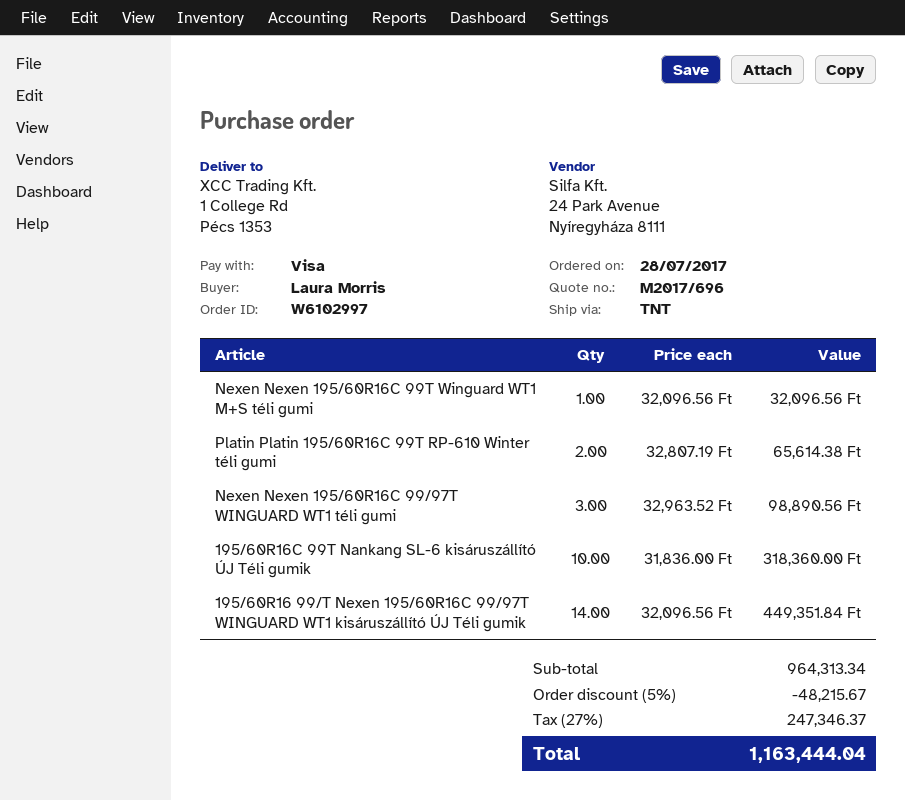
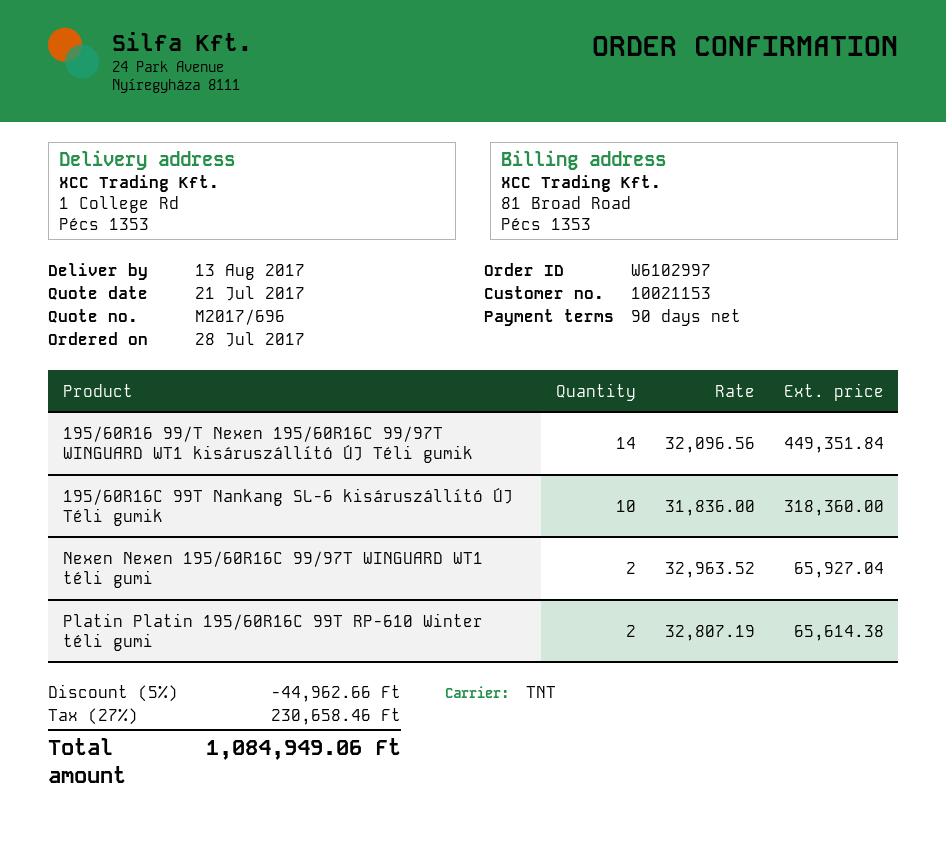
Nexen Nexen 195/60R16C 99T Winguard WT1 M+S téli gumi: 1 x 32096.56 = 32096.56 -> none
Nexen Nexen 195/60R16C 99/97T WINGUARD WT1 téli gumi: 3 x 32963.52 = 98890.56 -> 2 x 32963.52 = 65927.04
discount: 5% = 48215.67 -> 5% = 44962.66
tax: 27% = 247346.37 -> 27% = 230658.46
total: 1163444.04 -> 1084949.06

